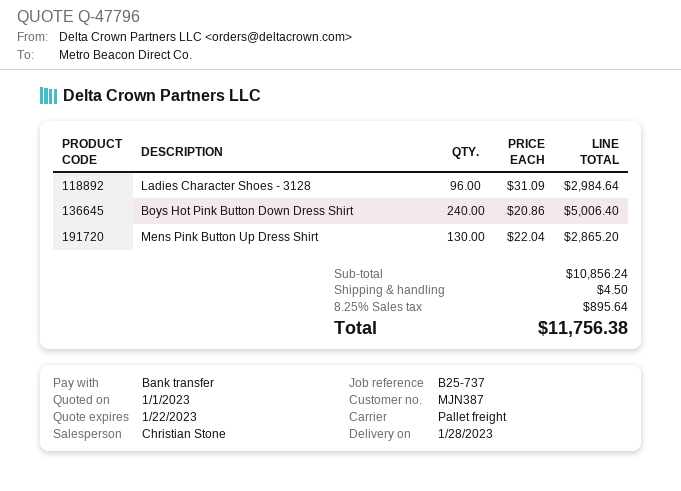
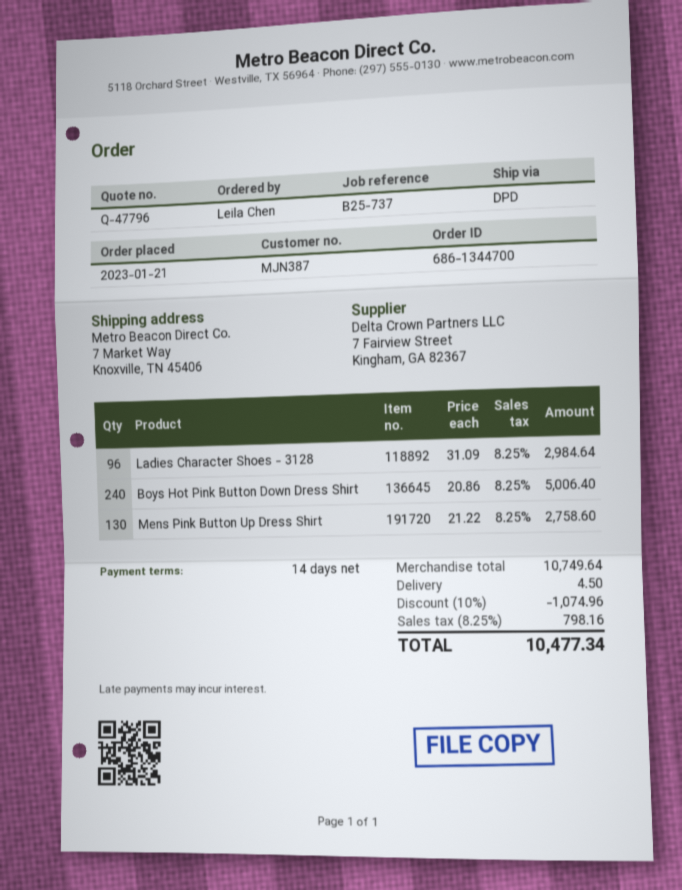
shipping method: pallet freight -> DPD
Mens Pink Button Up Dress Shirt: 130 x 22.04 = 2865.20 -> 130 x 21.22 = 2758.60
subtotal: 10856.24 -> 10749.64
discount: none -> 10% = 1074.96
tax: 8.25% = 895.64 -> 8.25% = 798.16
total: 11756.38 -> 10477.34

